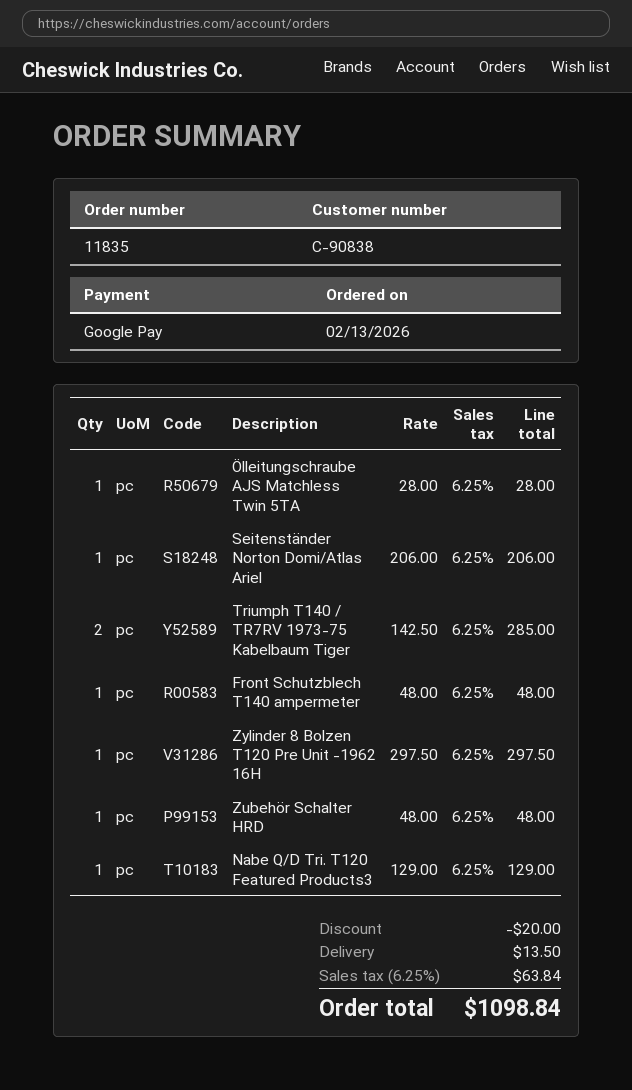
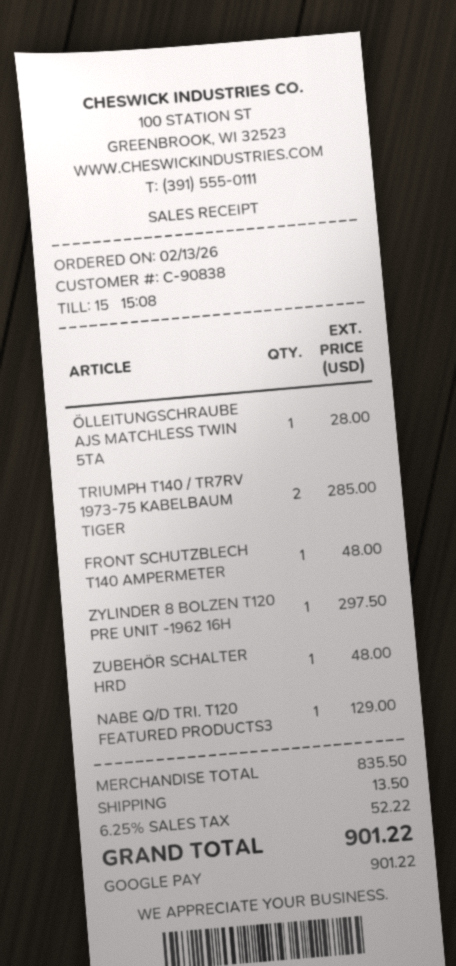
Seitenständer Norton Domi/Atlas Ariel: 1 for 206.00 -> none
discount: 20.00 -> none
tax: 6.25% = 63.84 -> 6.25% = 52.22
total: 1098.84 -> 901.22

